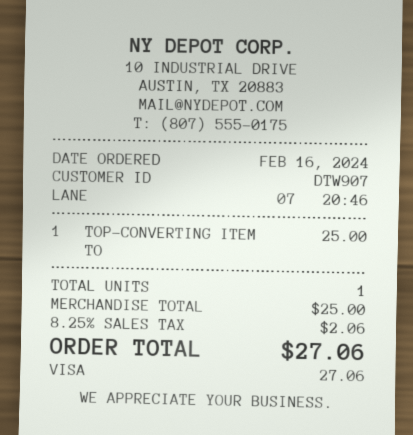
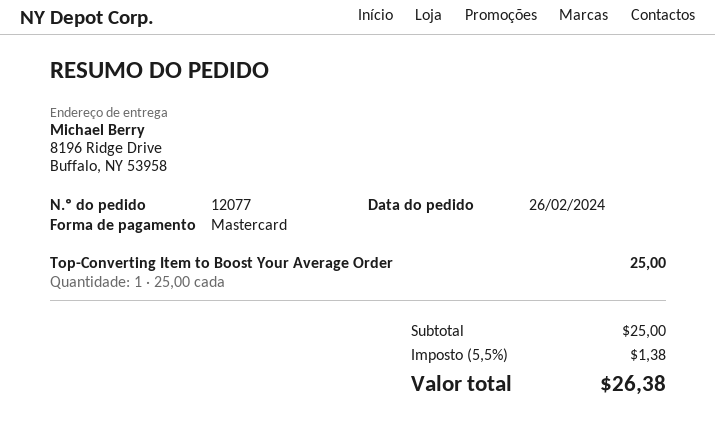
order date: 2024-02-16 -> 2024-02-26
payment method: Visa -> Mastercard
tax: 8.25% = 2.06 -> 5.5% = 1.38
total: 27.06 -> 26.38

